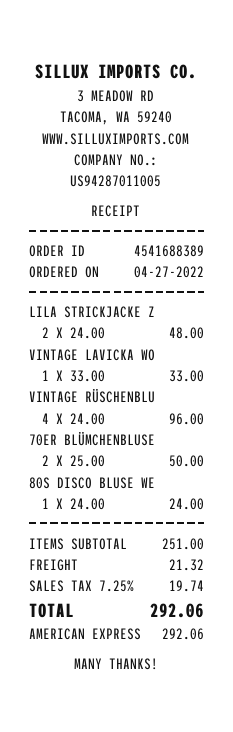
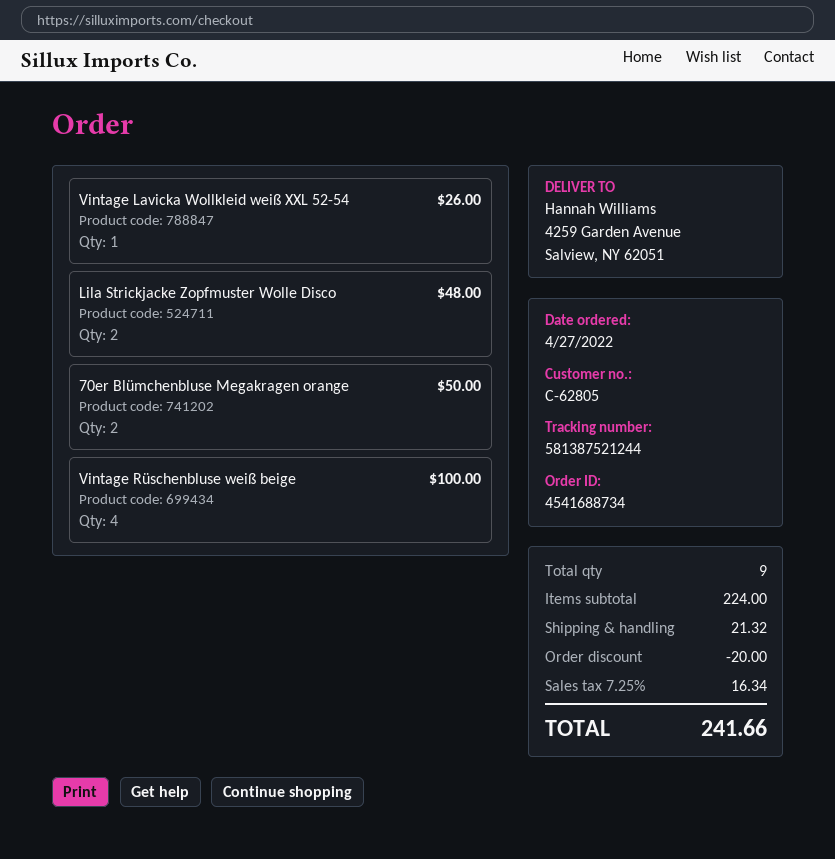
order number: 4541688389 -> 4541688734
VINTAGE LAVICKA WO: 1 for 33.00 -> 1 for 26.00
VINTAGE RÜSCHENBLU: 4 for 96.00 -> 4 for 100.00
80S DISCO BLUSE WE: 1 for 24.00 -> none
subtotal: 251.00 -> 224.00
discount: none -> 20.00
tax: 7.25% = 19.74 -> 7.25% = 16.34
total: 292.06 -> 241.66

